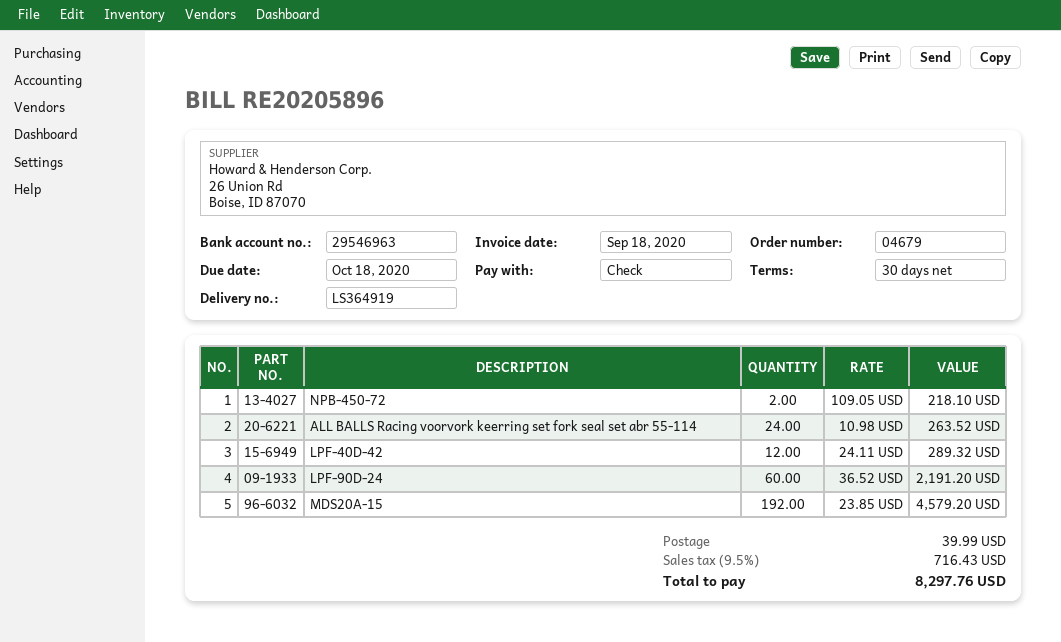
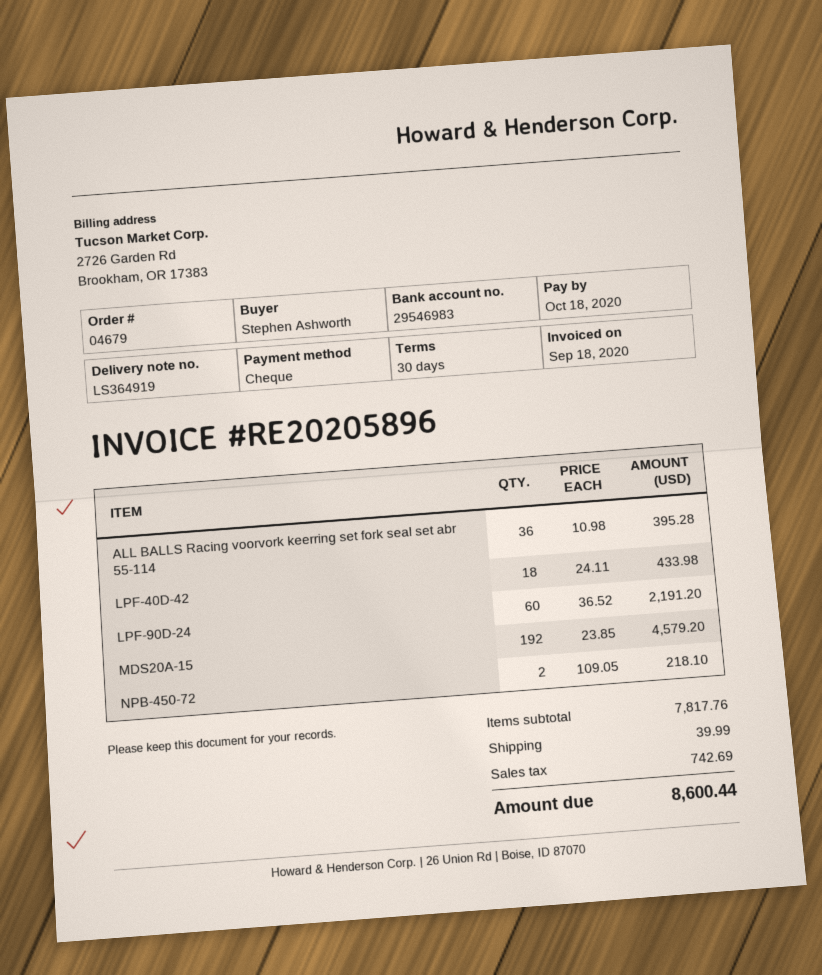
bank account: 29546963 -> 29546983
ALL BALLS Racing voorvork keerring set fork seal set abr 55-114: 24 x 10.98 = 263.52 -> 36 x 10.98 = 395.28
LPF-40D-42: 12 x 24.11 = 289.32 -> 18 x 24.11 = 433.98
tax: 716.43 -> 742.69
total: 8297.76 -> 8600.44

